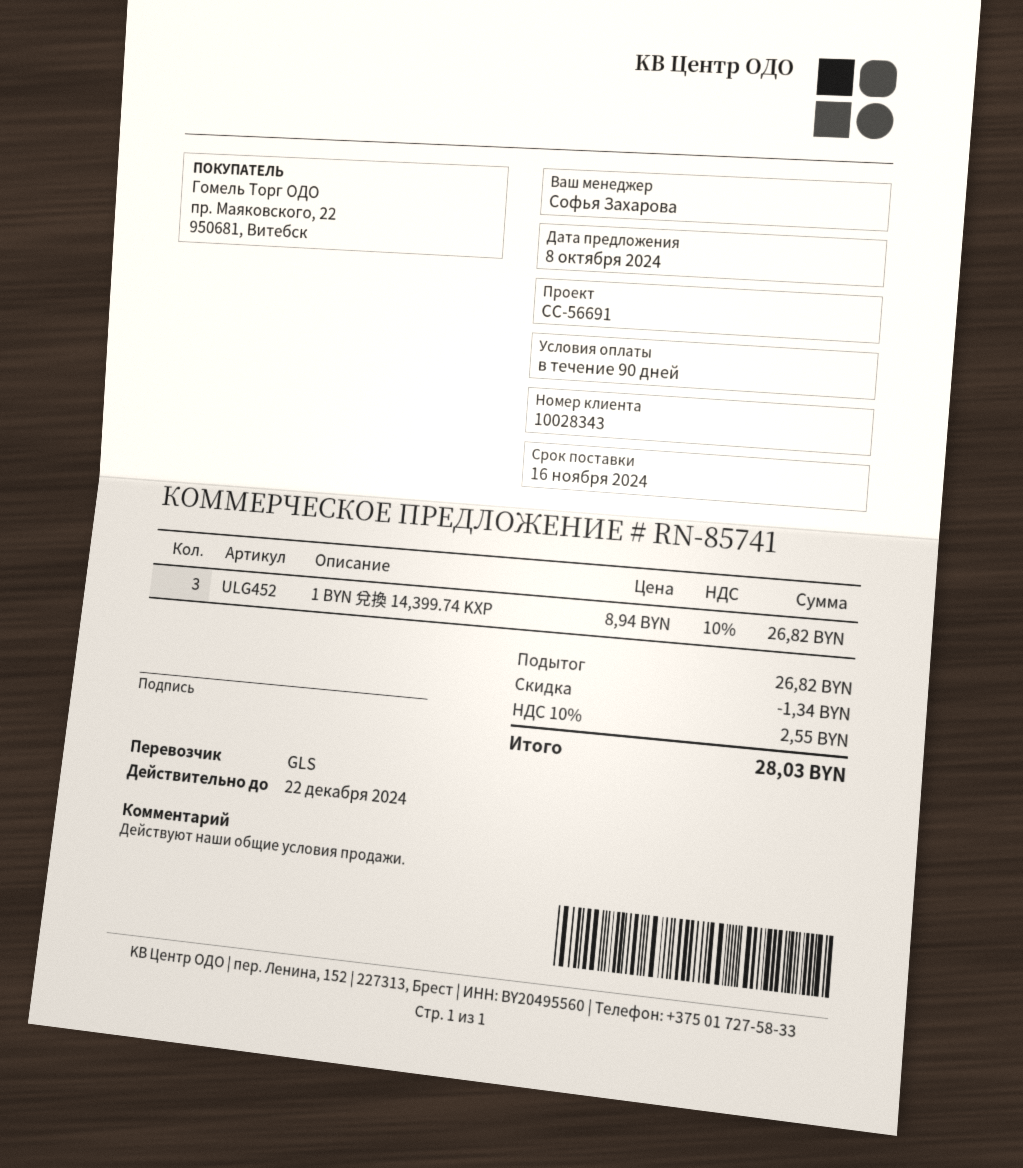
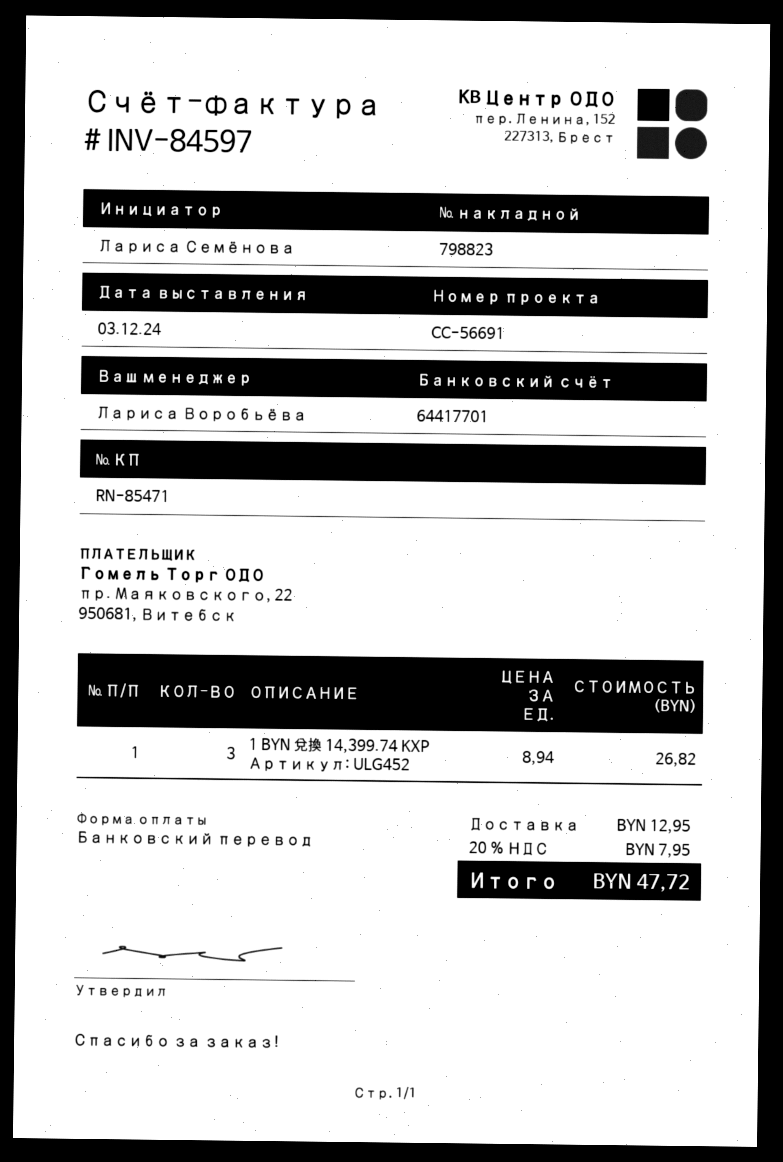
quote number: RN-85741 -> RN-85471
sales rep: Софья Захарова -> Лариса Воробьёва
discount: 1.34 -> none
shipping: none -> 12.95
tax: 10% = 2.55 -> 20% = 7.95
total: 28.03 -> 47.72

